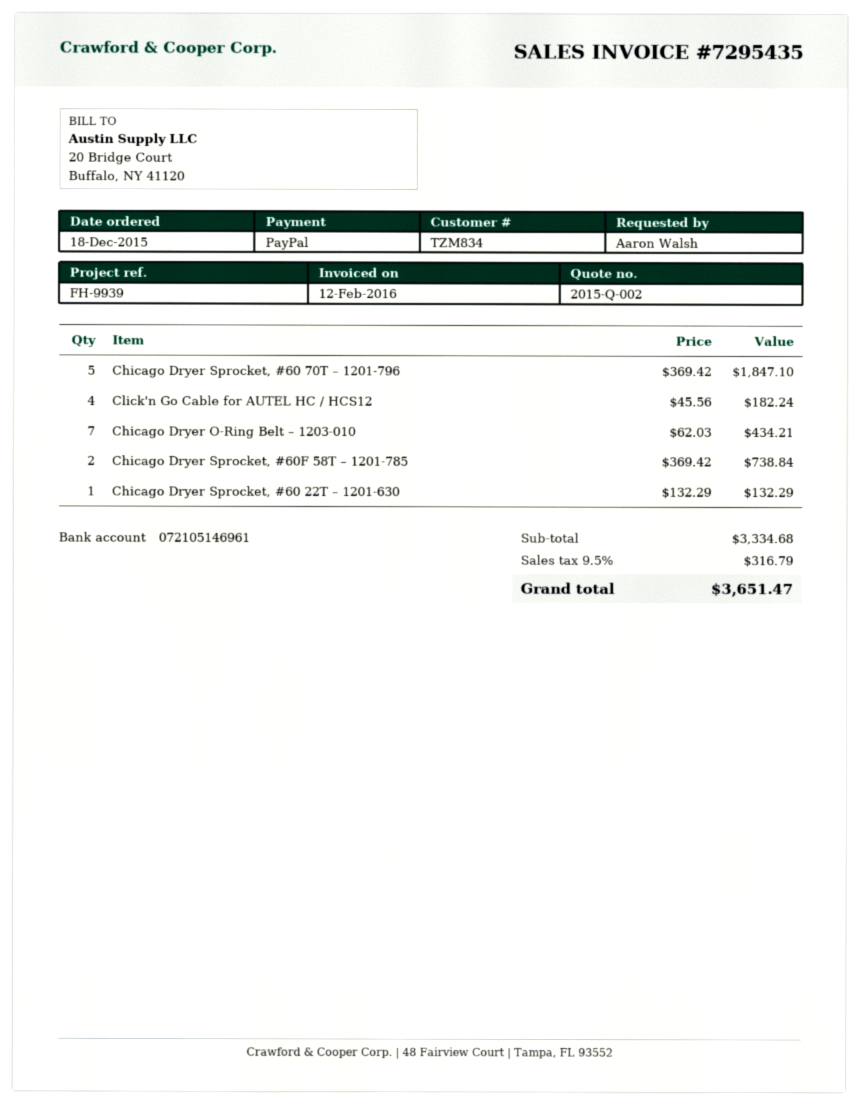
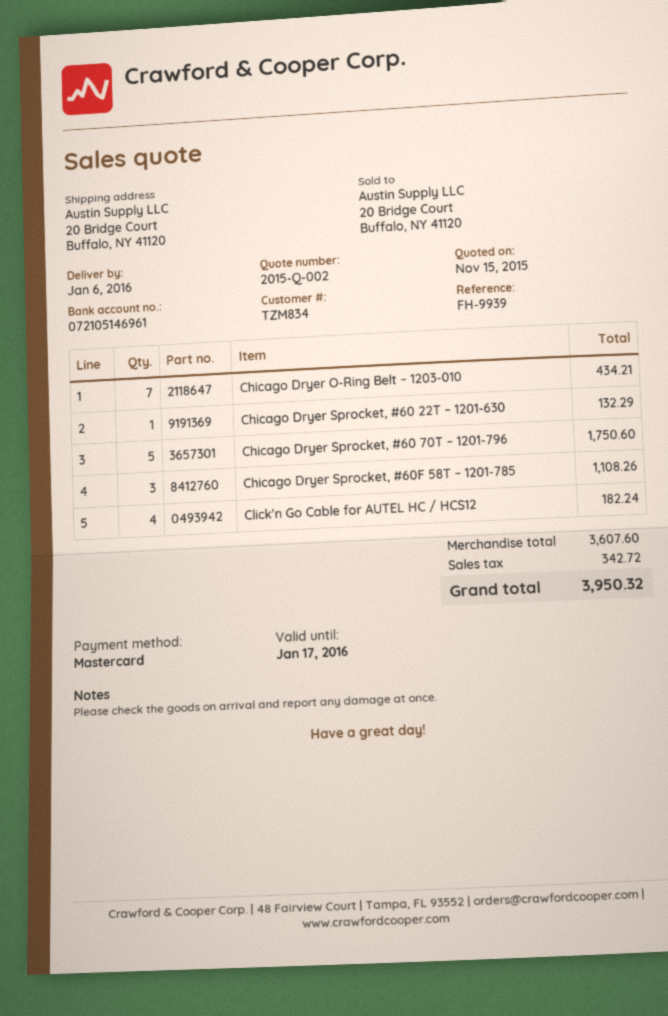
payment method: PayPal -> Mastercard
Chicago Dryer Sprocket, #60 70T – 1201-796: 5 for 1847.10 -> 5 for 1750.60
Chicago Dryer Sprocket, #60F 58T – 1201-785: 2 for 738.84 -> 3 for 1108.26
subtotal: 3334.68 -> 3607.60
tax: 316.79 -> 342.72
total: 3651.47 -> 3950.32

